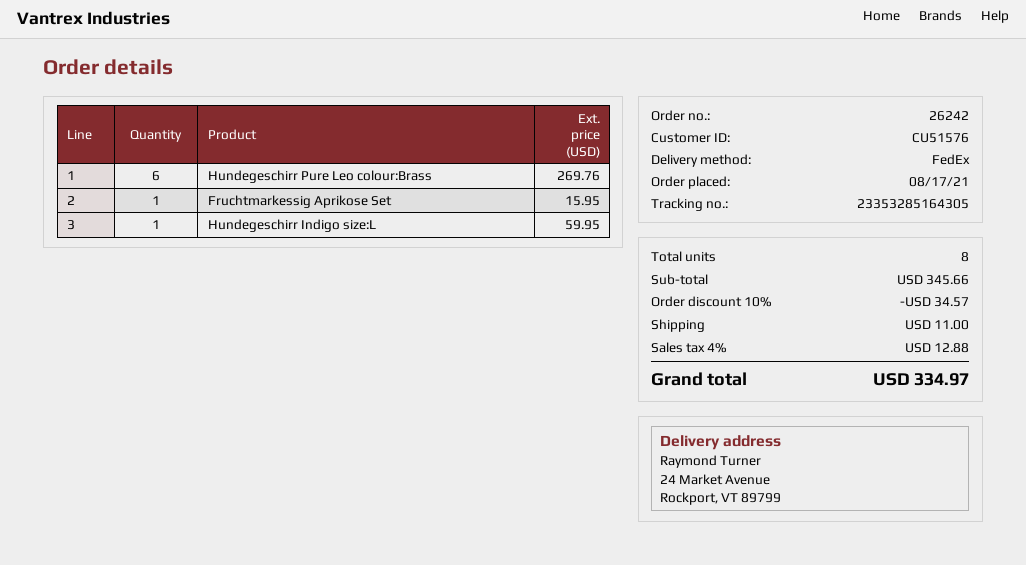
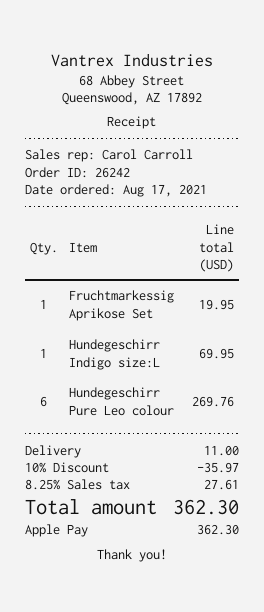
Fruchtmarkessig Aprikose Set: 1 for 15.95 -> 1 for 19.95
Hundegeschirr Indigo size:L: 1 for 59.95 -> 1 for 69.95
discount: 10% = 34.57 -> 10% = 35.97
tax: 4% = 12.88 -> 8.25% = 27.61
total: 334.97 -> 362.30

